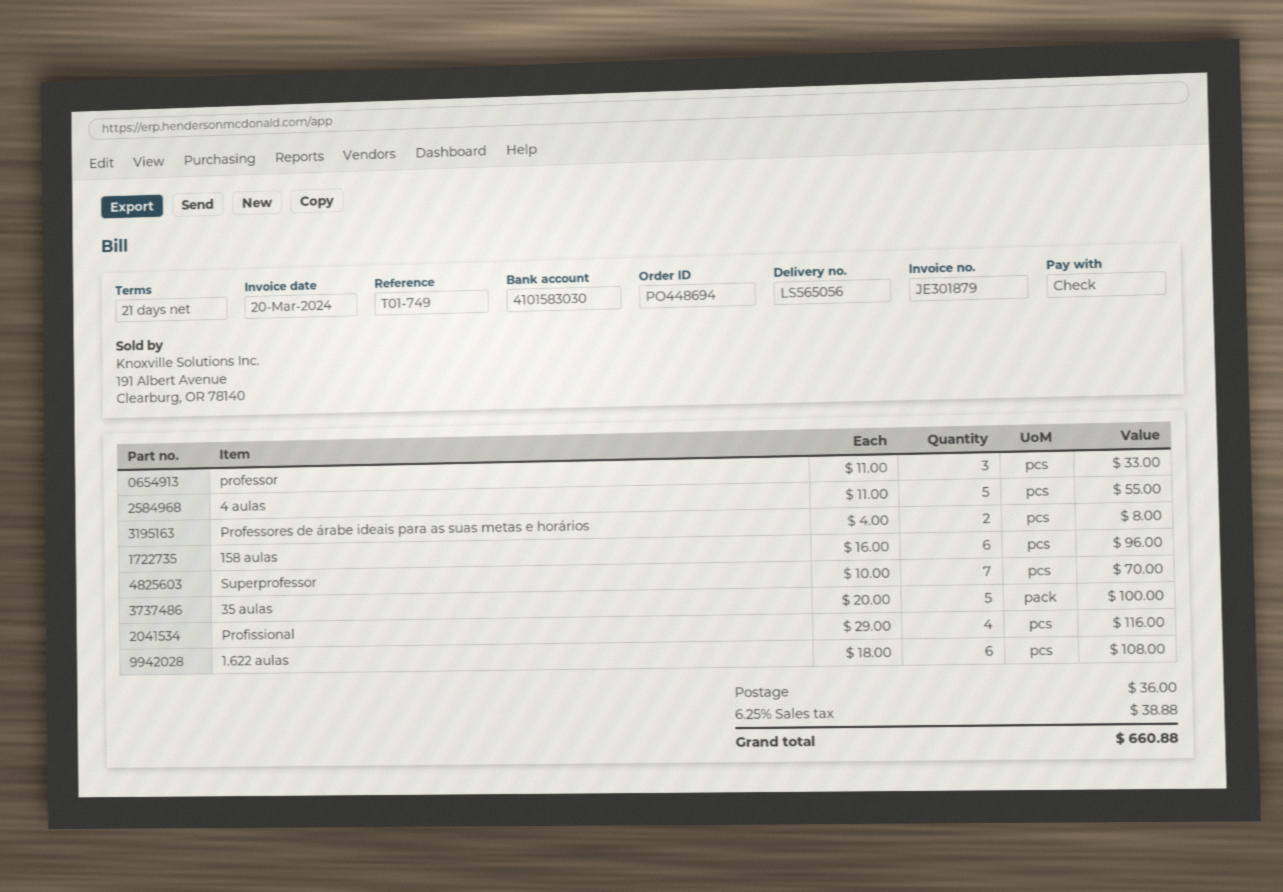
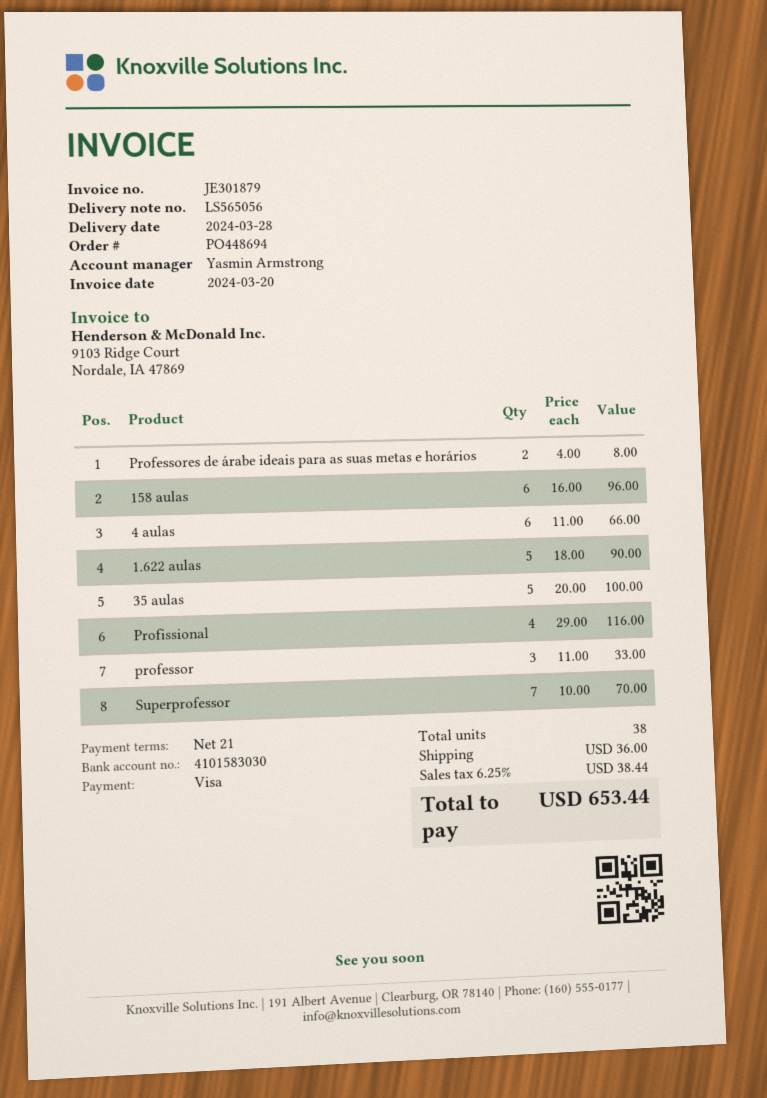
payment method: cheque -> Visa
4 aulas: 5 x 11.00 = 55.00 -> 6 x 11.00 = 66.00
1.622 aulas: 6 x 18.00 = 108.00 -> 5 x 18.00 = 90.00
tax: 6.25% = 38.88 -> 6.25% = 38.44
total: 660.88 -> 653.44

